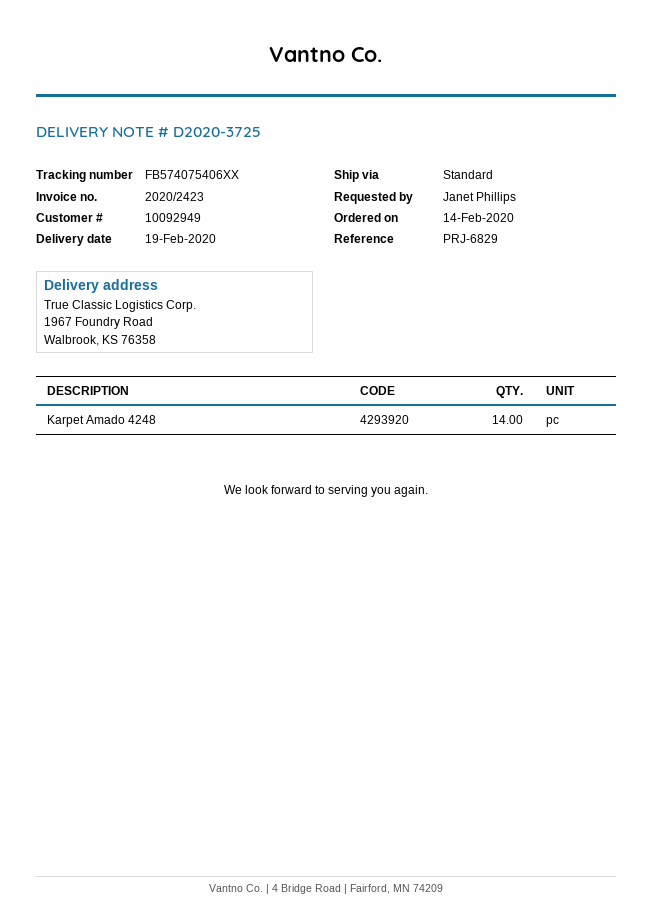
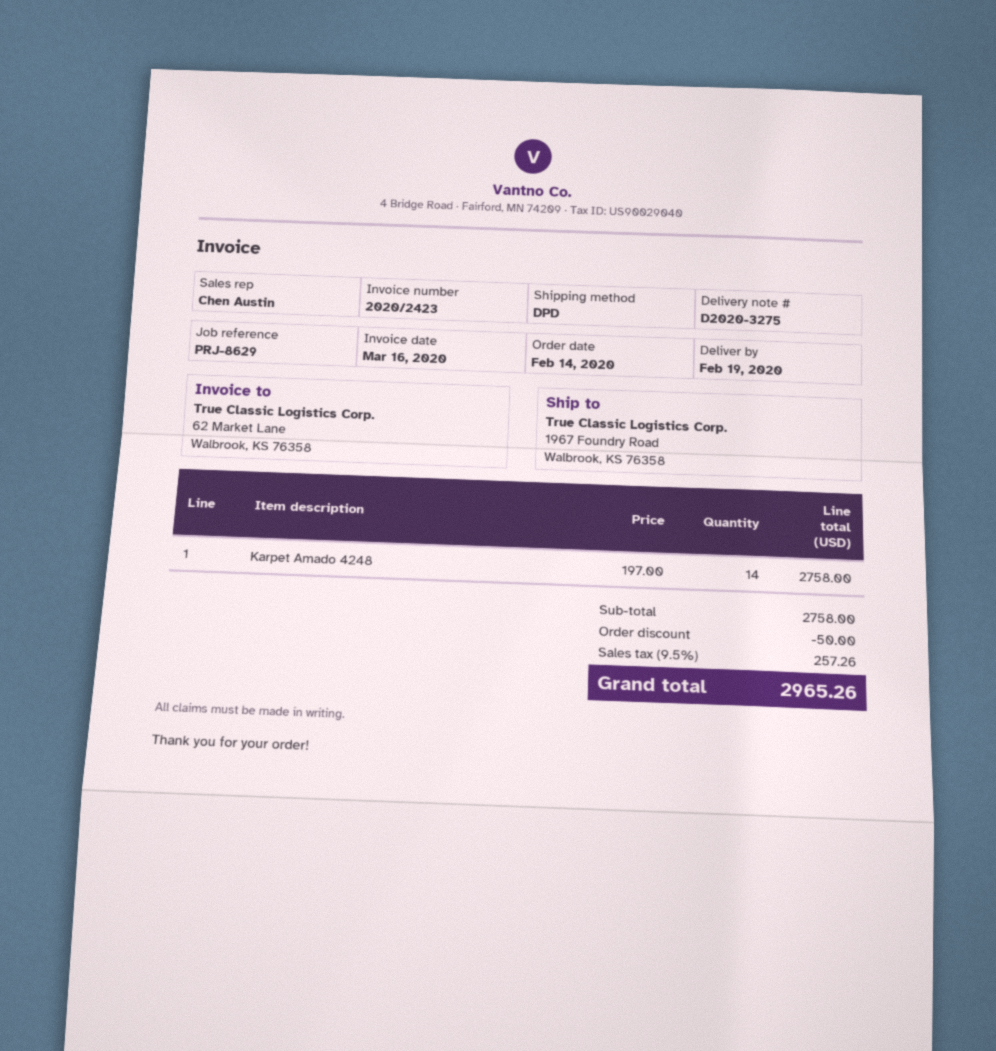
delivery note number: D2020-3725 -> D2020-3275
reference: PRJ-6829 -> PRJ-8629
shipping method: standard -> DPD

